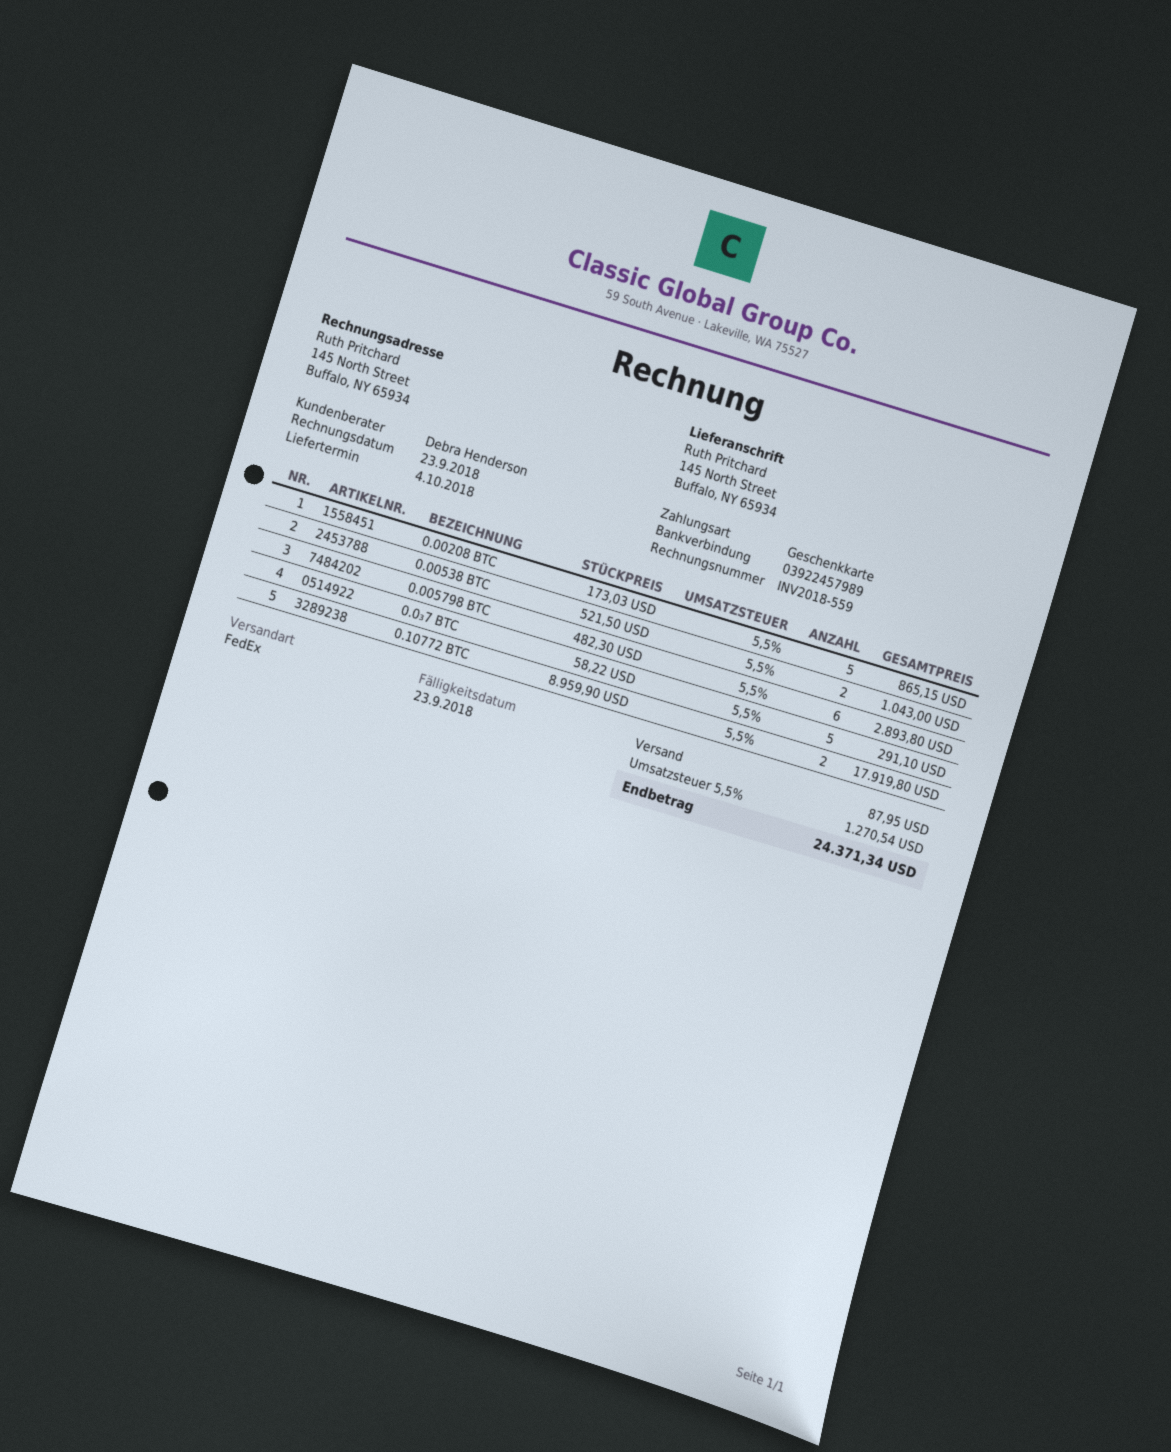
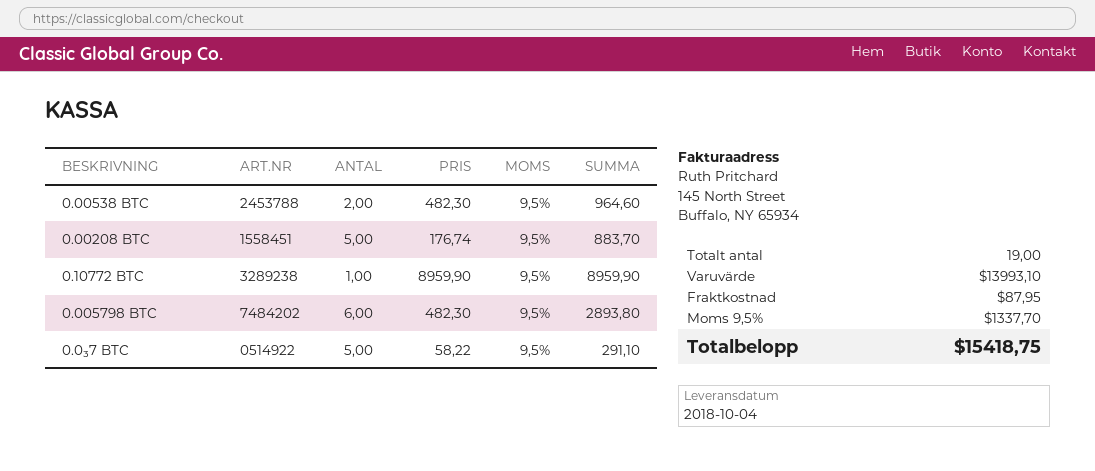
0.00208 BTC: 5 x 173.03 = 865.15 -> 5 x 176.74 = 883.70
0.00538 BTC: 2 x 521.50 = 1043.00 -> 2 x 482.30 = 964.60
0.10772 BTC: 2 x 8959.90 = 17919.80 -> 1 x 8959.90 = 8959.90
tax: 5.5% = 1270.54 -> 9.5% = 1337.70
total: 24371.34 -> 15418.75

